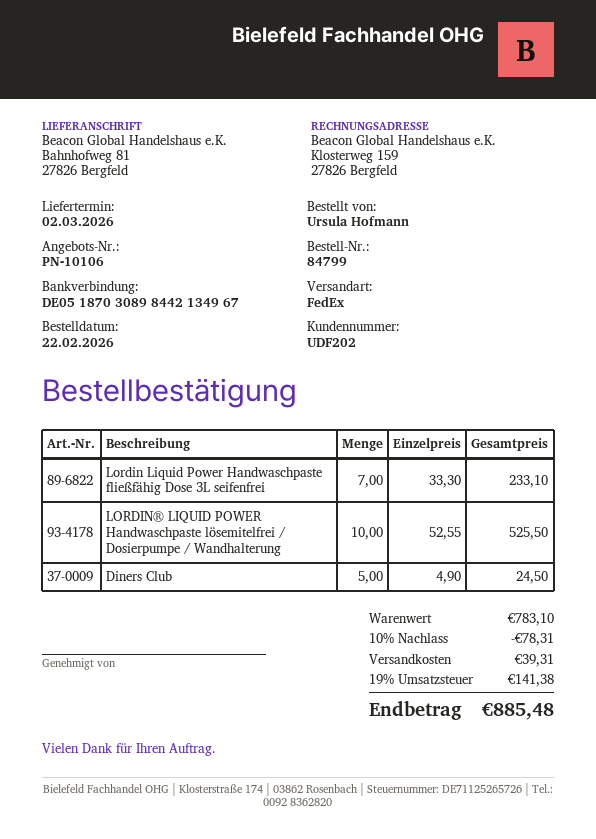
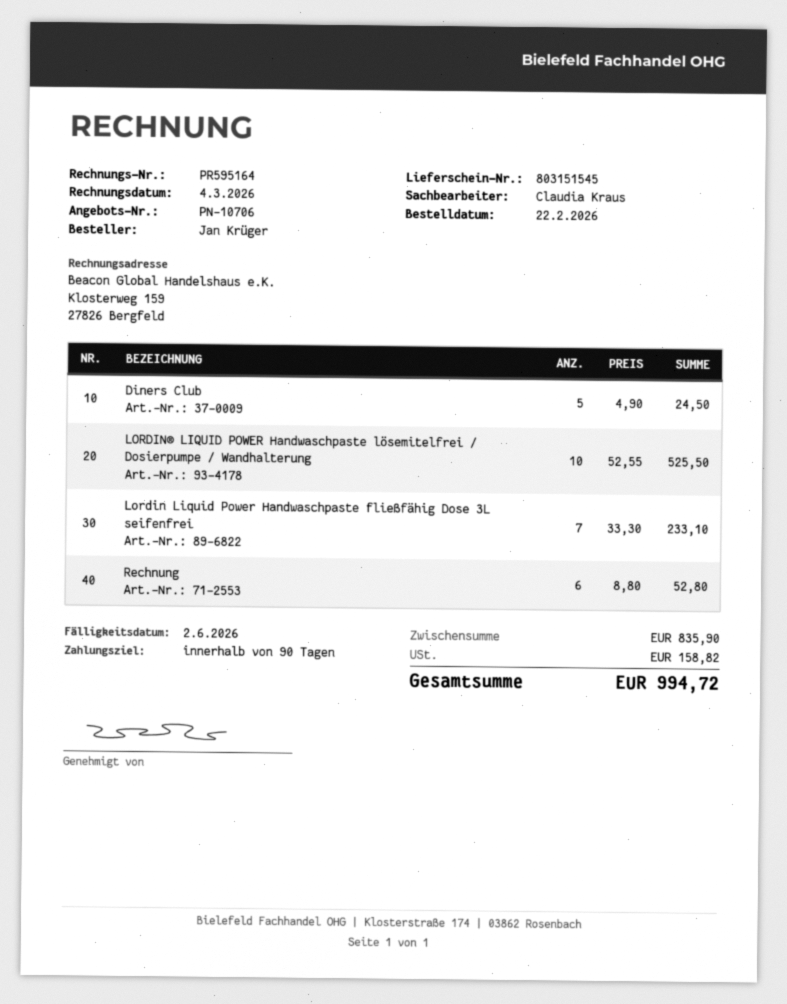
quote number: PN-10106 -> PN-10706
ordered by: Ursula Hofmann -> Jan Krüger
Rechnung: none -> 6 x 8.80 = 52.80
subtotal: 783.10 -> 835.90
discount: 10% = 78.31 -> none
shipping: 39.31 -> none
tax: 141.38 -> 158.82
total: 885.48 -> 994.72

